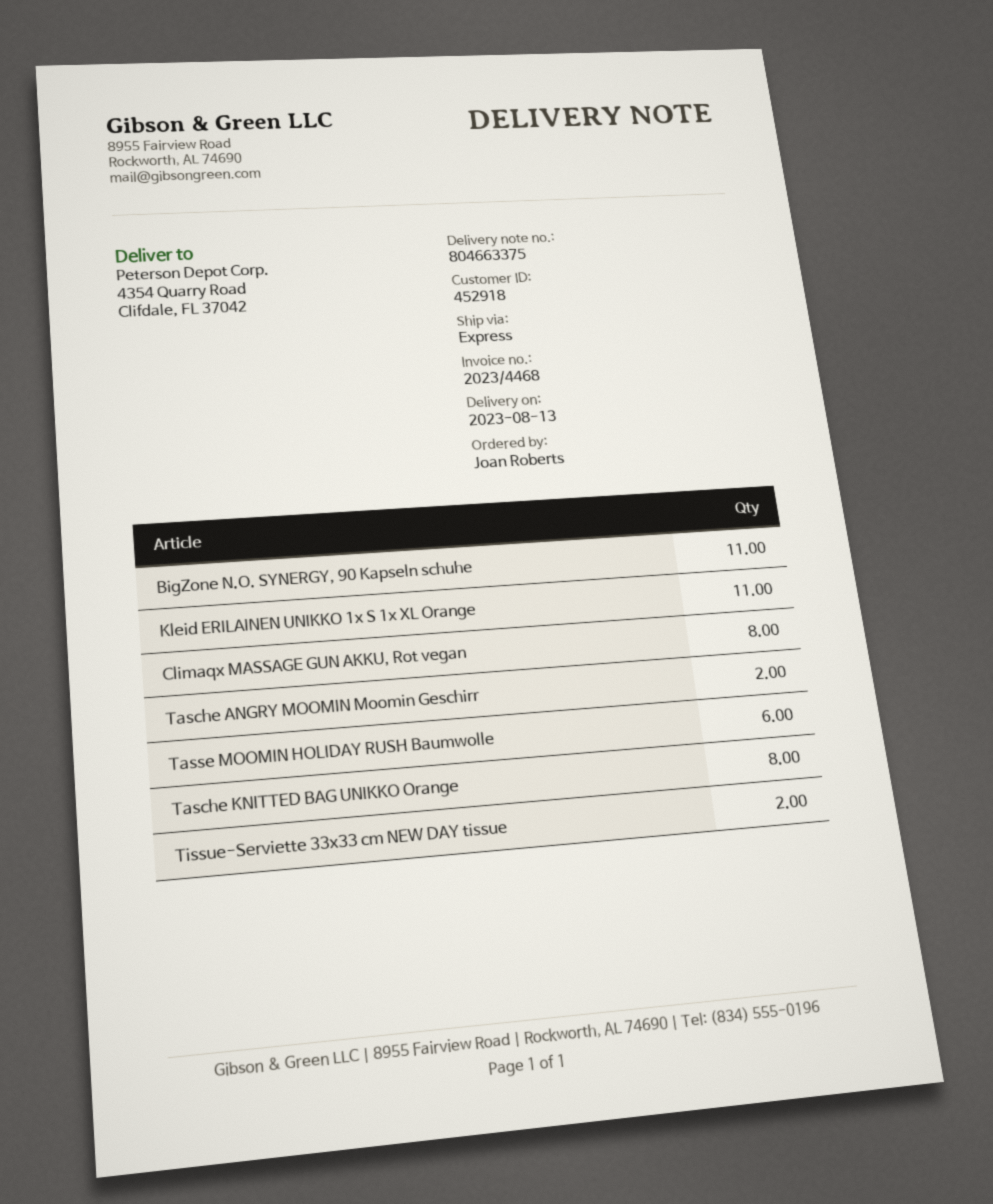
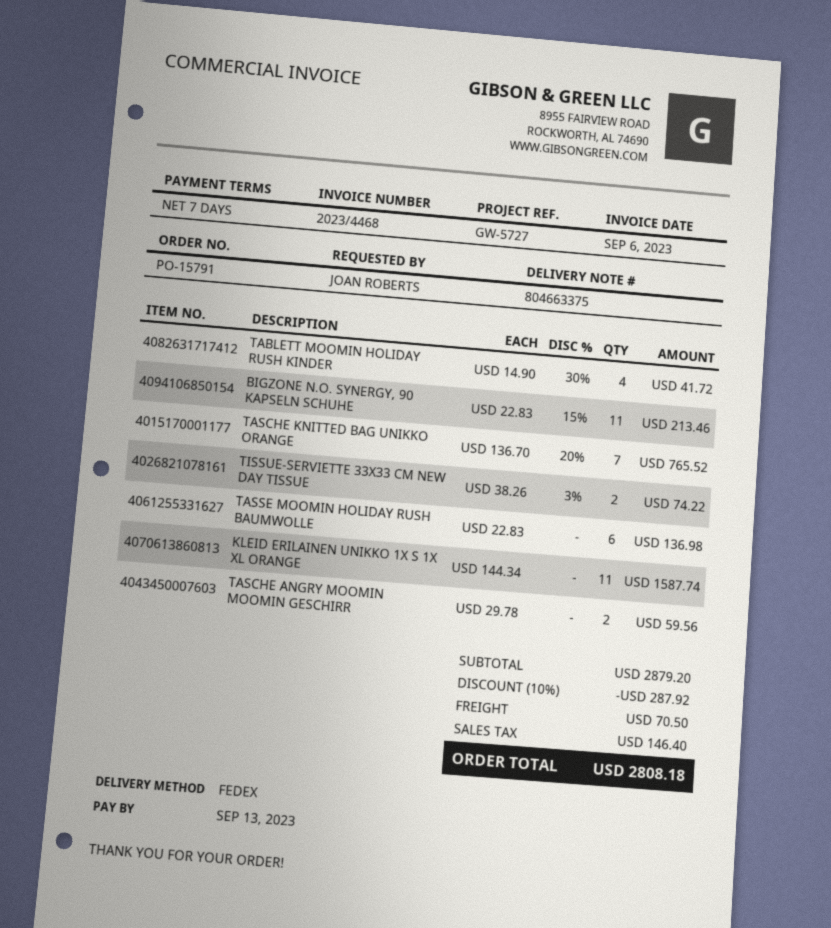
shipping method: express -> FedEx
Climaqx MASSAGE GUN AKKU, Rot vegan: 8 -> none
Tasche KNITTED BAG UNIKKO Orange: 8 -> 7
TABLETT MOOMIN HOLIDAY RUSH KINDER: none -> 4

